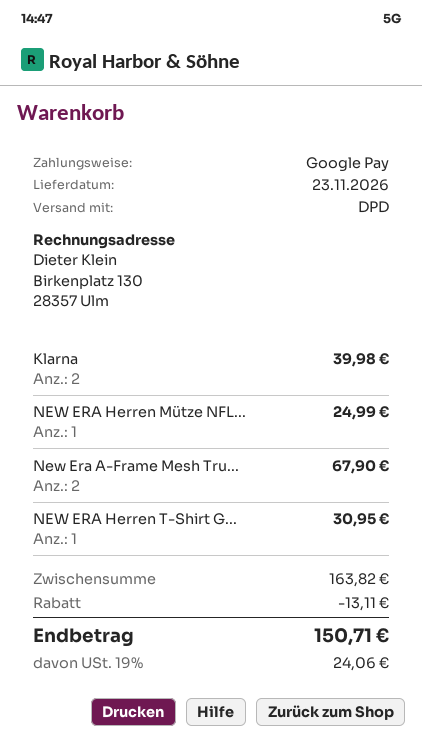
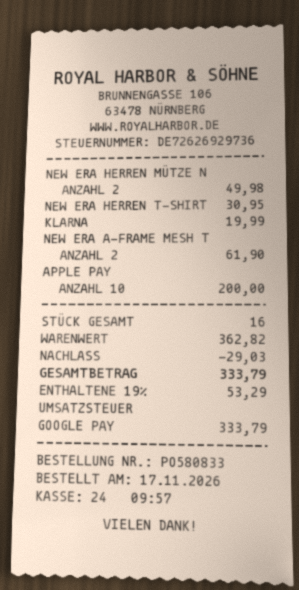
Klarna: 2 for 39.98 -> 1 for 19.99
NEW ERA Herren Mütze NFL...: 1 for 24.99 -> 2 for 49.98
New Era A-Frame Mesh Tru...: 2 for 67.90 -> 2 for 61.90
APPLE PAY: none -> 10 for 200.00
subtotal: 163.82 -> 362.82
discount: 13.11 -> 29.03
tax: 19% = 24.06 -> 19% = 53.29
total: 150.71 -> 333.79

